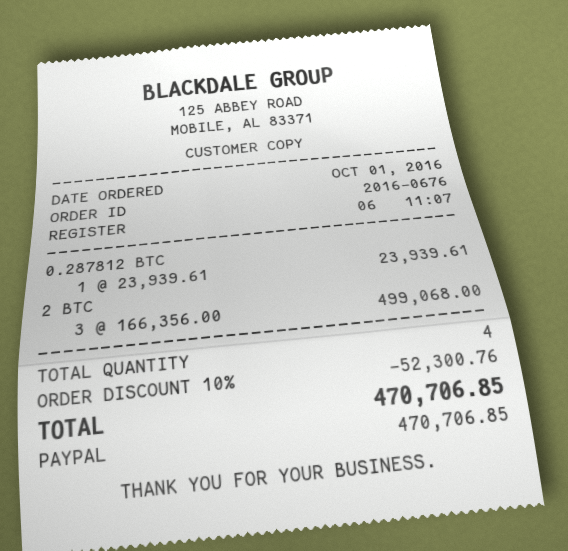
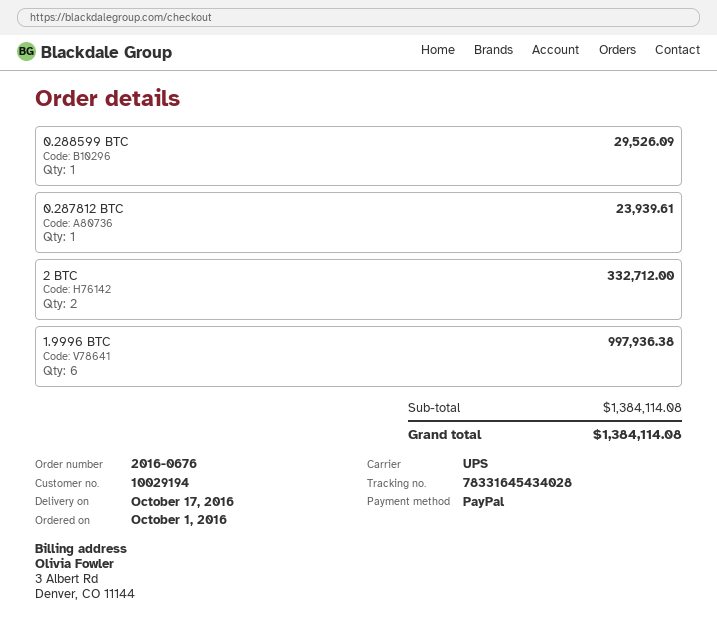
2 BTC: 3 for 499068.00 -> 2 for 332712.00
0.288599 BTC: none -> 1 for 29526.09
1.9996 BTC: none -> 6 for 997936.38
discount: 10% = 52300.76 -> none
total: 470706.85 -> 1384114.08

